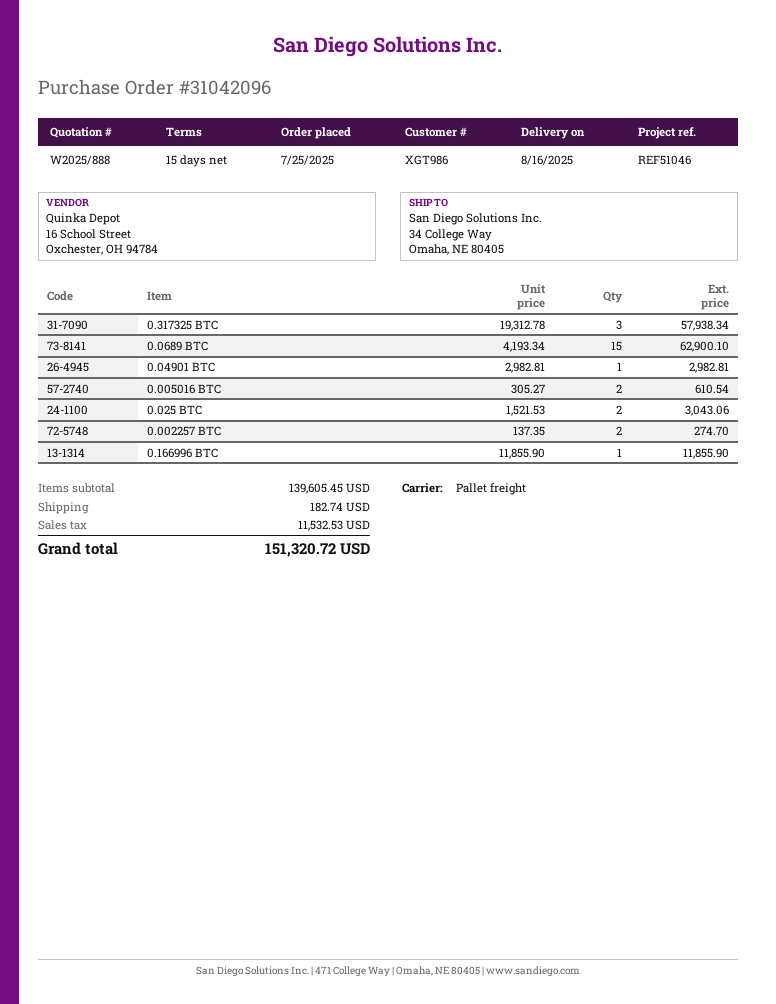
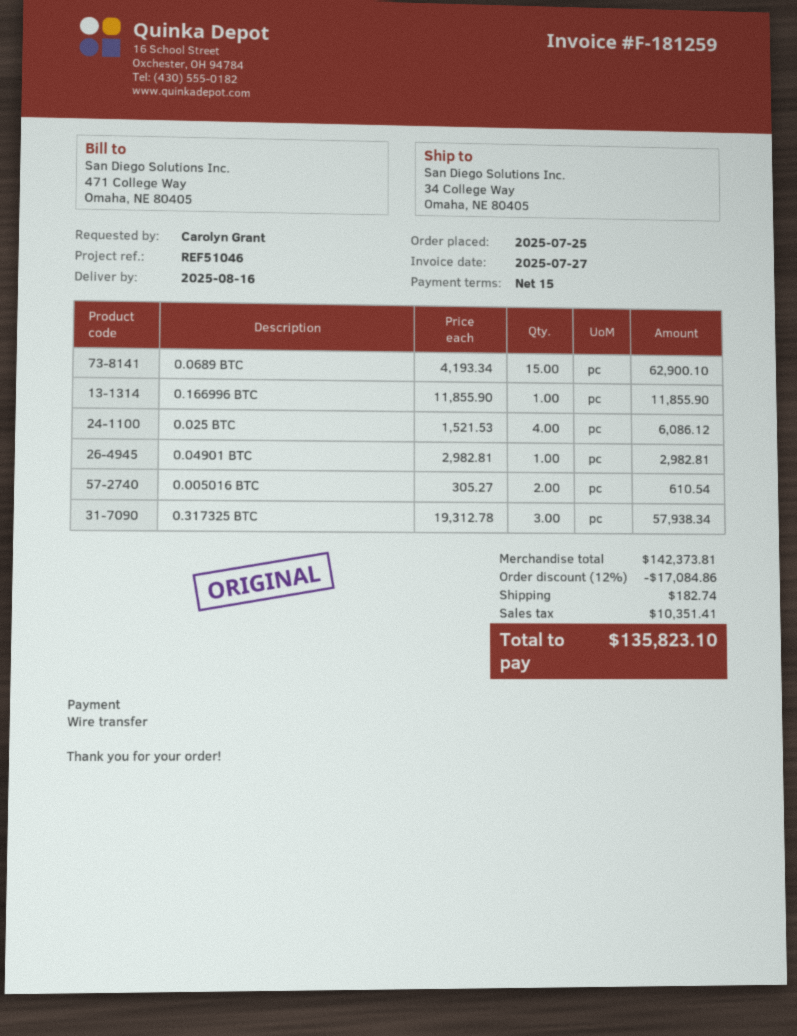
0.025 BTC: 2 x 1521.53 = 3043.06 -> 4 x 1521.53 = 6086.12
0.002257 BTC: 2 x 137.35 = 274.70 -> none
subtotal: 139605.45 -> 142373.81
discount: none -> 12% = 17084.86
tax: 11532.53 -> 10351.41
total: 151320.72 -> 135823.10

